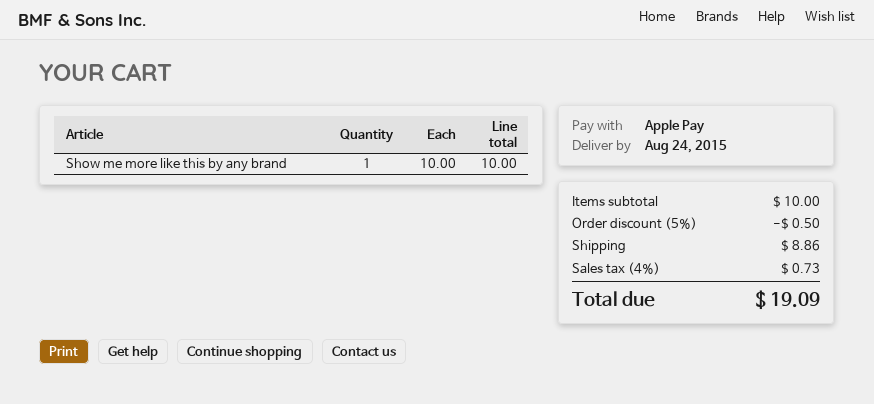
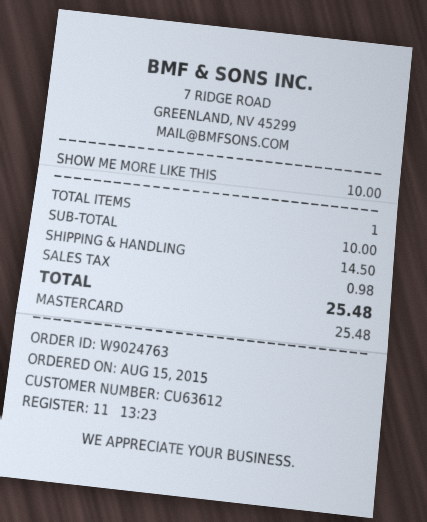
payment method: Apple Pay -> Mastercard
discount: 5% = 0.50 -> none
shipping: 8.86 -> 14.50
tax: 0.73 -> 0.98
total: 19.09 -> 25.48

